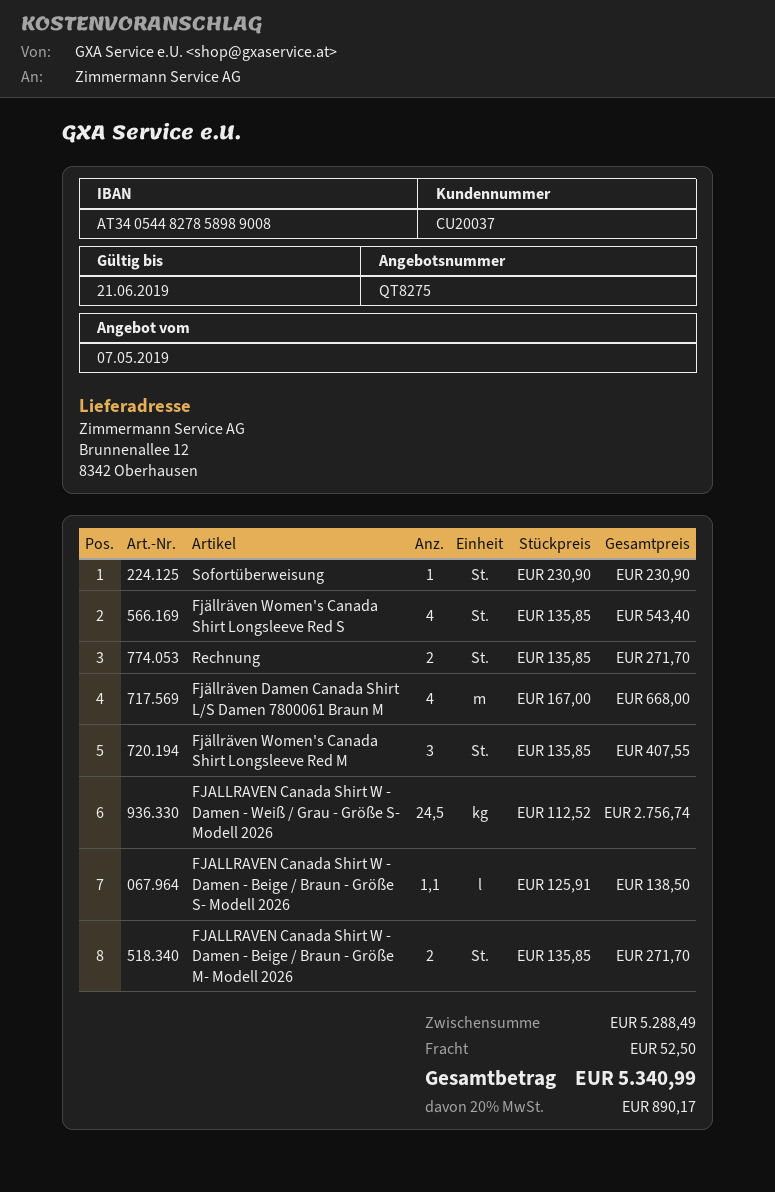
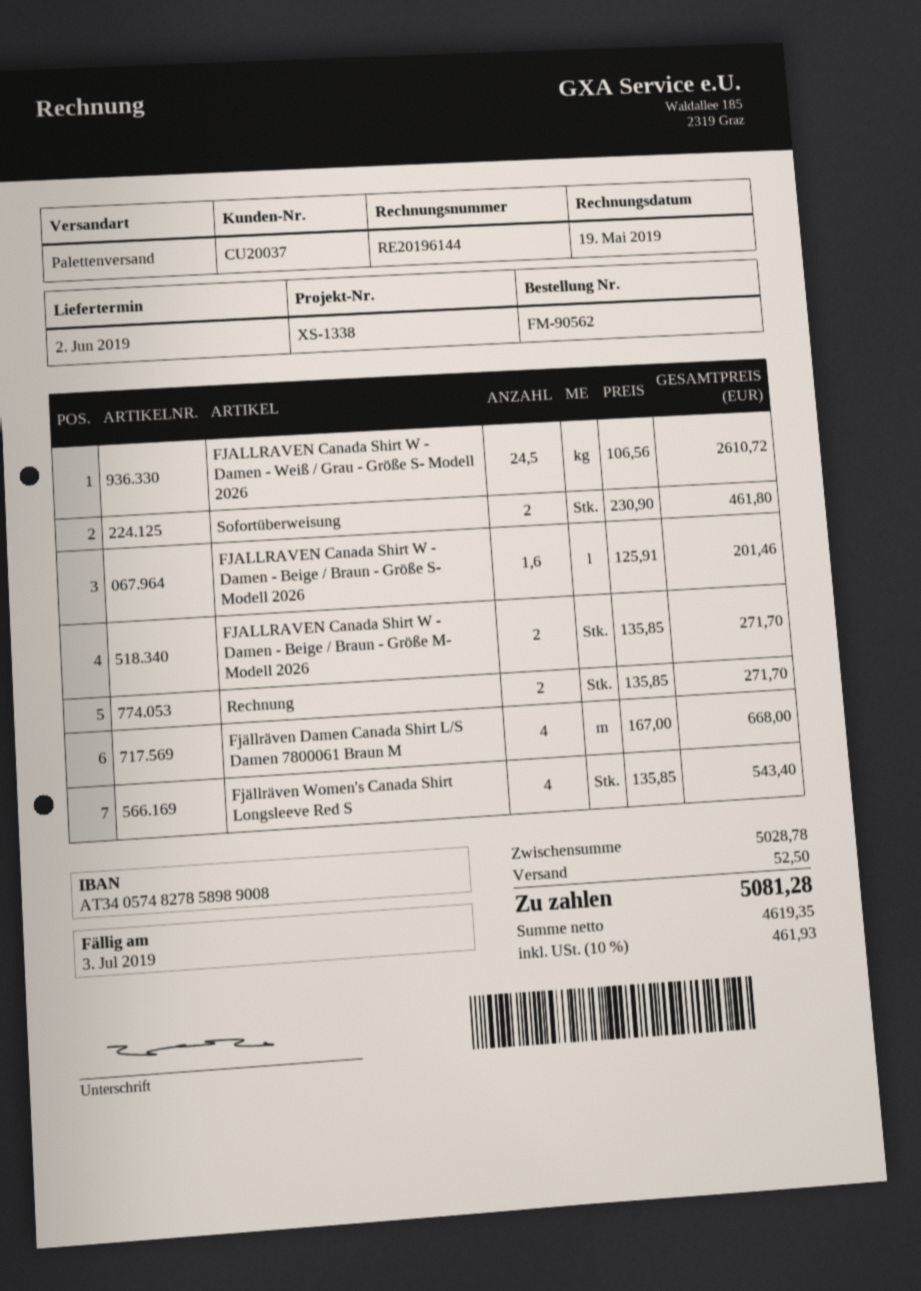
bank account: AT340544827858989008 -> AT340574827858989008
Sofortüberweisung: 1 x 230.90 = 230.90 -> 2 x 230.90 = 461.80
Fjällräven Women's Canada Shirt Longsleeve Red M: 3 x 135.85 = 407.55 -> none
FJALLRAVEN Canada Shirt W - Damen - Weiß / Grau - Größe S- Modell 2026: 24.5 x 112.52 = 2756.74 -> 24.5 x 106.56 = 2610.72
FJALLRAVEN Canada Shirt W - Damen - Beige / Braun - Größe S- Modell 2026: 1.1 x 125.91 = 138.50 -> 1.6 x 125.91 = 201.46
subtotal: 5288.49 -> 5028.78
tax: 20% = 890.17 -> 10% = 461.93
total: 5340.99 -> 5081.28

